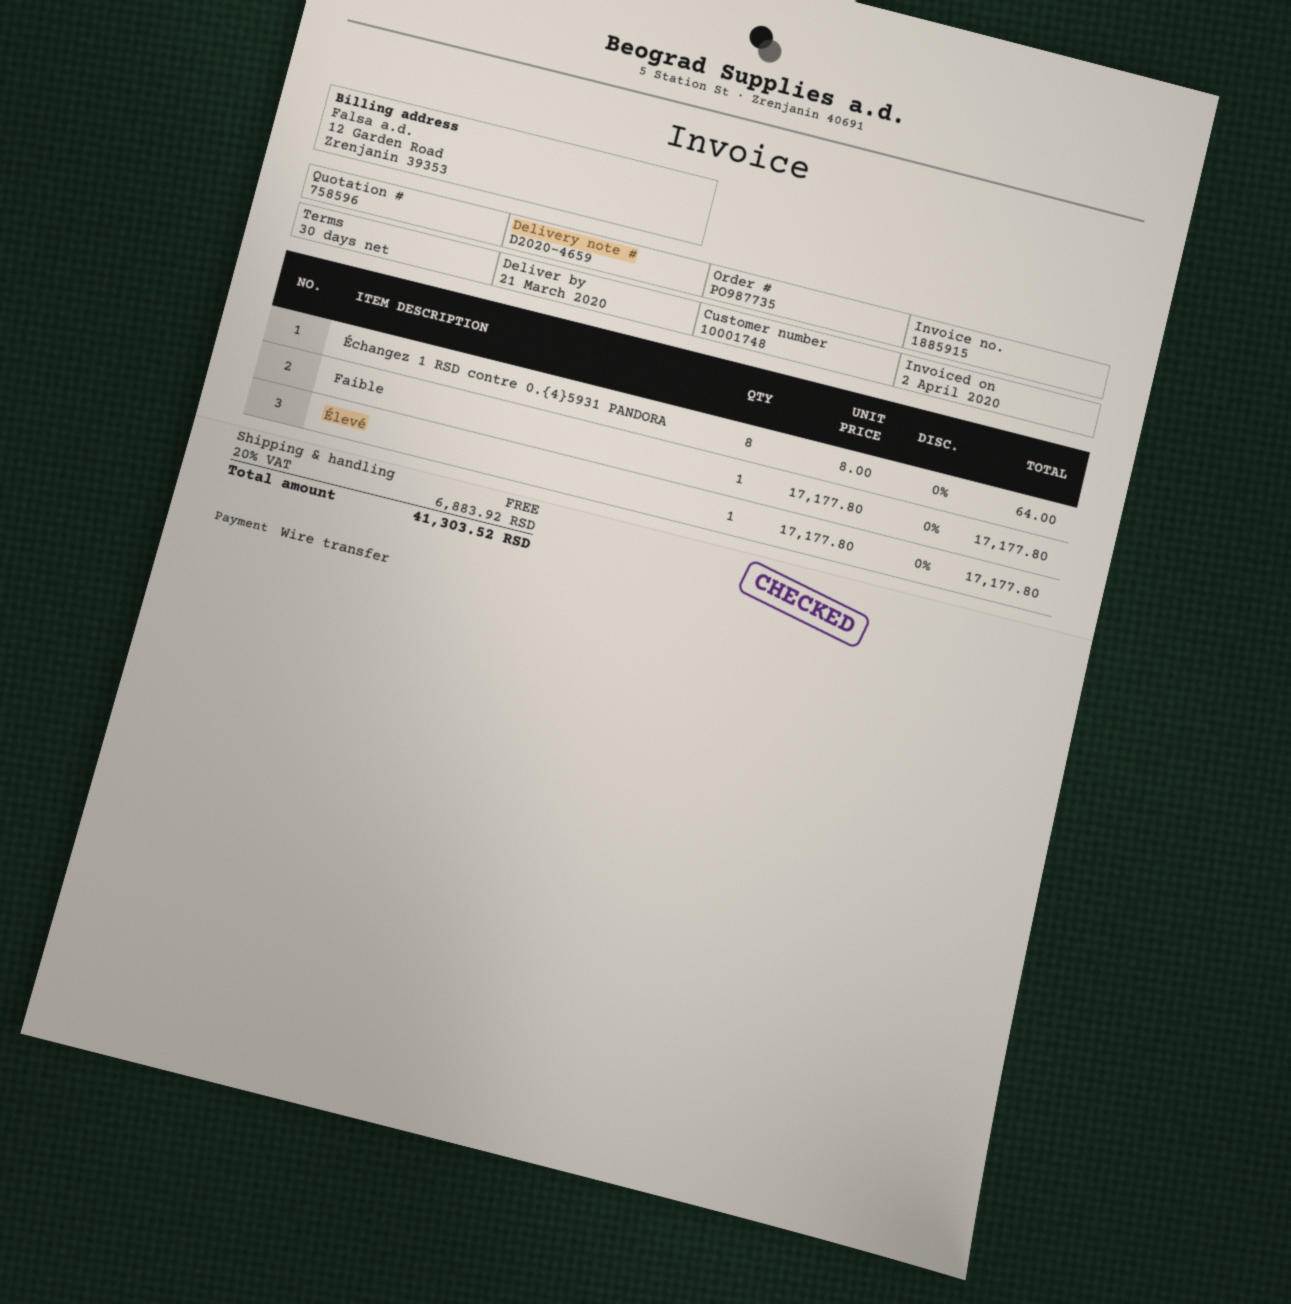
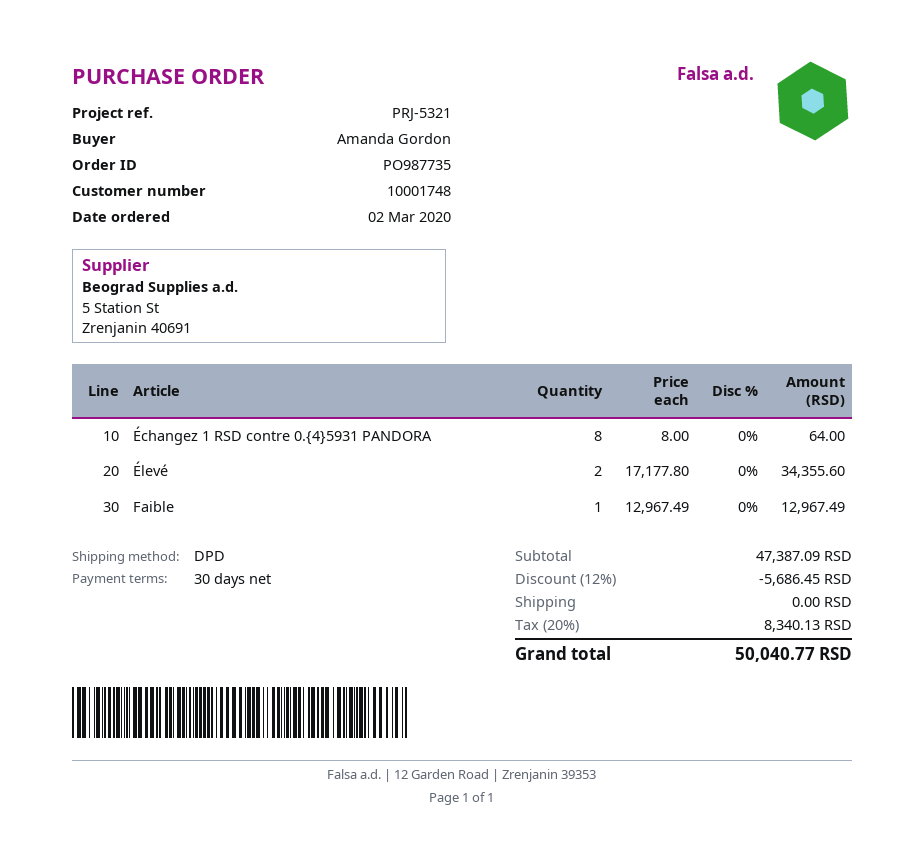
Faible: 1 x 17177.80 = 17177.80 -> 1 x 12967.49 = 12967.49
Élevé: 1 x 17177.80 = 17177.80 -> 2 x 17177.80 = 34355.60
discount: none -> 12% = 5686.45
tax: 20% = 6883.92 -> 20% = 8340.13
total: 41303.52 -> 50040.77

